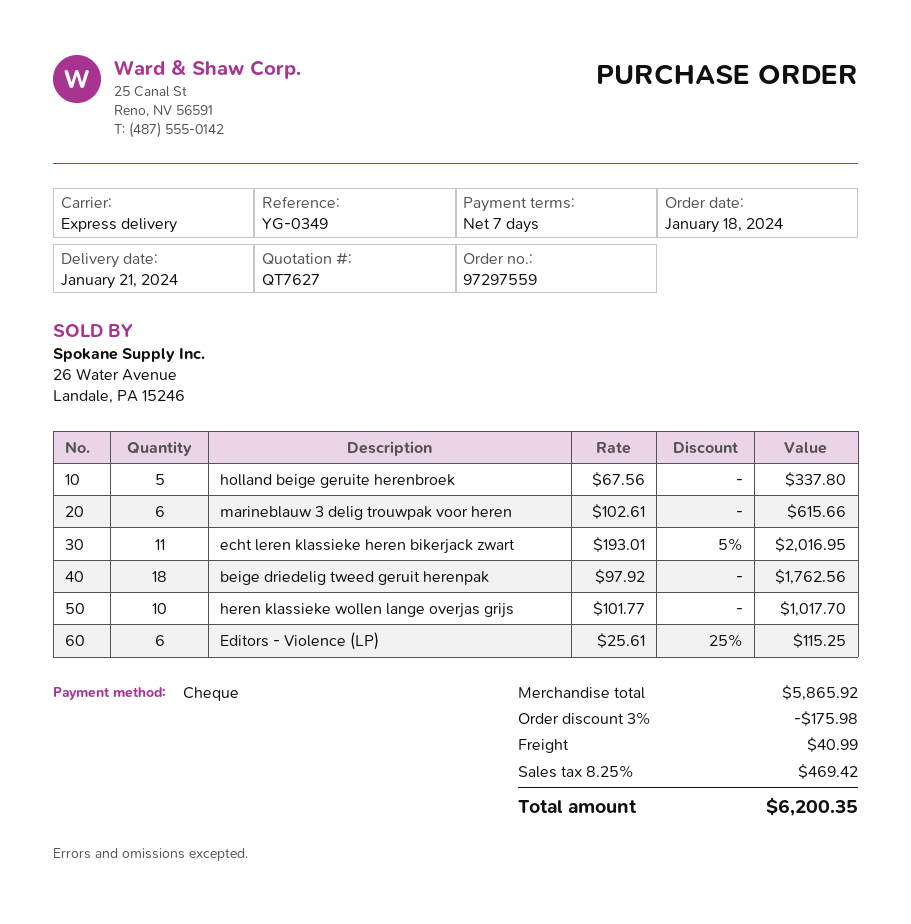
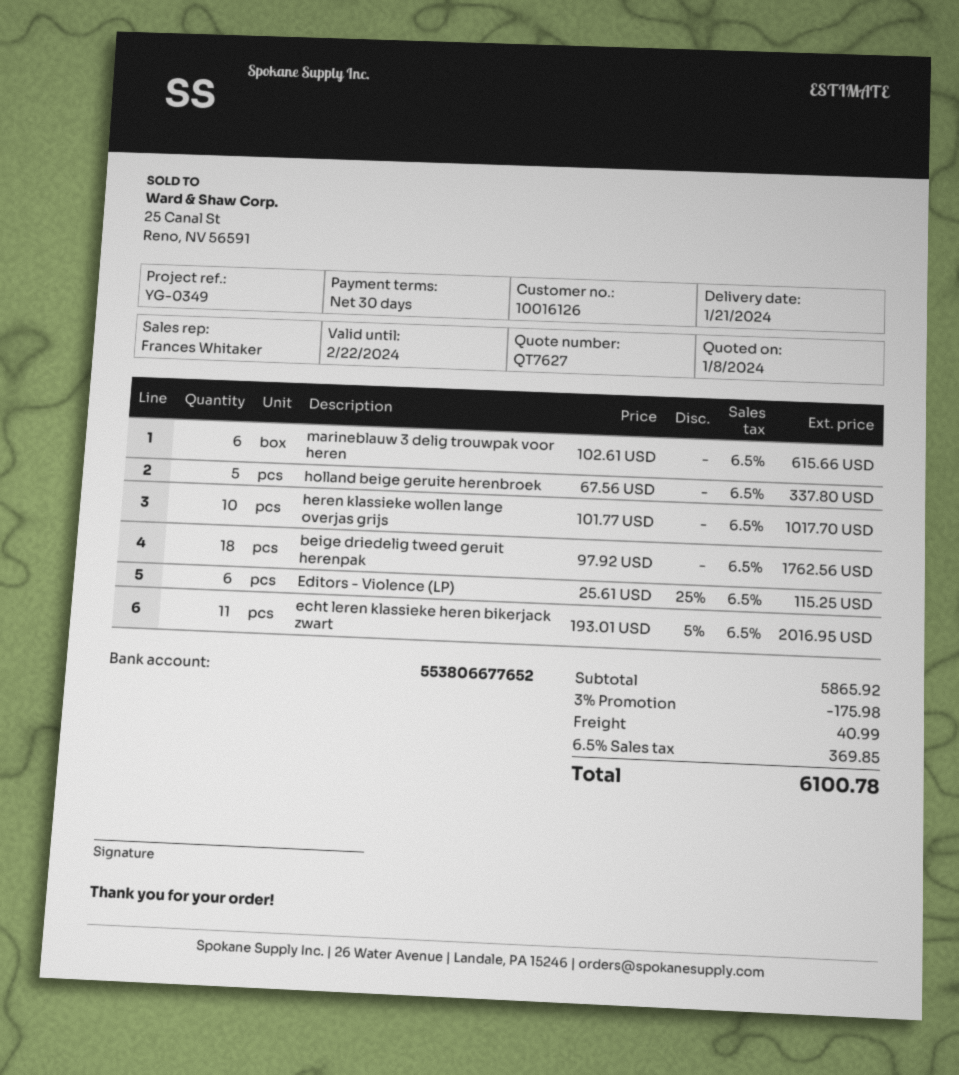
payment terms: 7 days -> 30 days
tax: 8.25% = 469.42 -> 6.5% = 369.85
total: 6200.35 -> 6100.78

